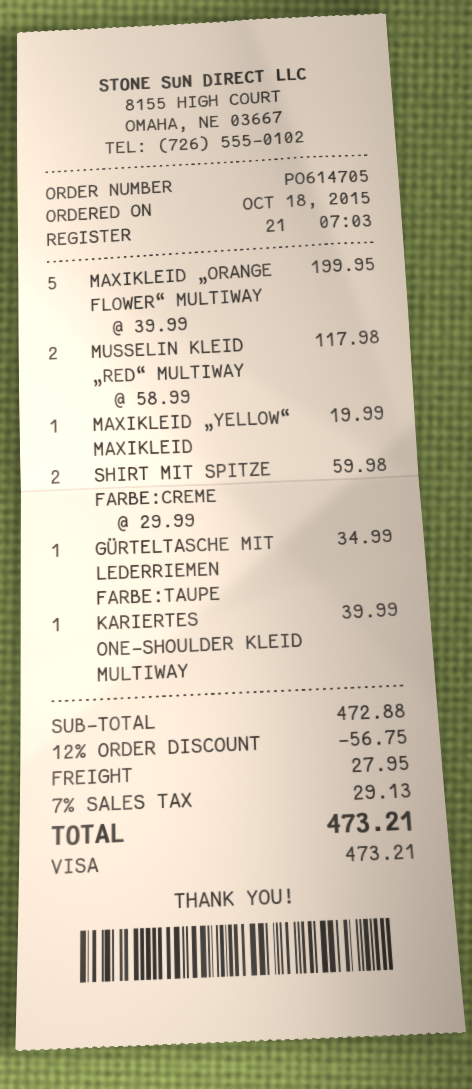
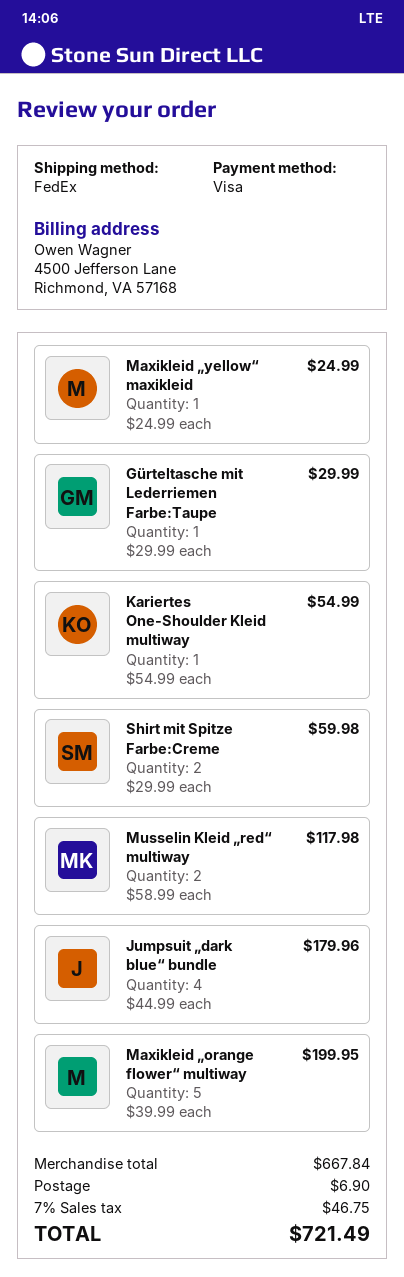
MAXIKLEID „YELLOW“ MAXIKLEID: 1 x 19.99 = 19.99 -> 1 x 24.99 = 24.99
GÜRTELTASCHE MIT LEDERRIEMEN FARBE:TAUPE: 1 x 34.99 = 34.99 -> 1 x 29.99 = 29.99
KARIERTES ONE-SHOULDER KLEID MULTIWAY: 1 x 39.99 = 39.99 -> 1 x 54.99 = 54.99
Jumpsuit „dark blue“ bundle: none -> 4 x 44.99 = 179.96
subtotal: 472.88 -> 667.84
discount: 12% = 56.75 -> none
shipping: 27.95 -> 6.90
tax: 7% = 29.13 -> 7% = 46.75
total: 473.21 -> 721.49

